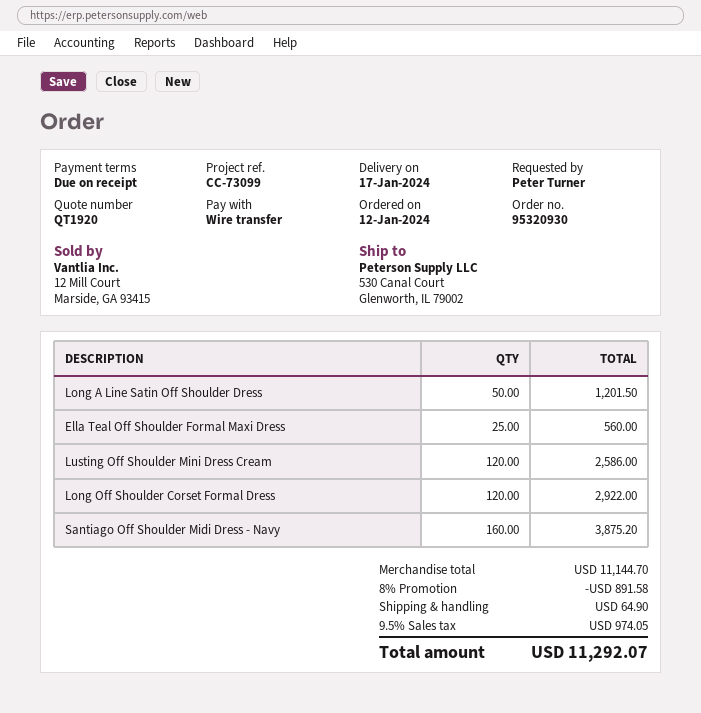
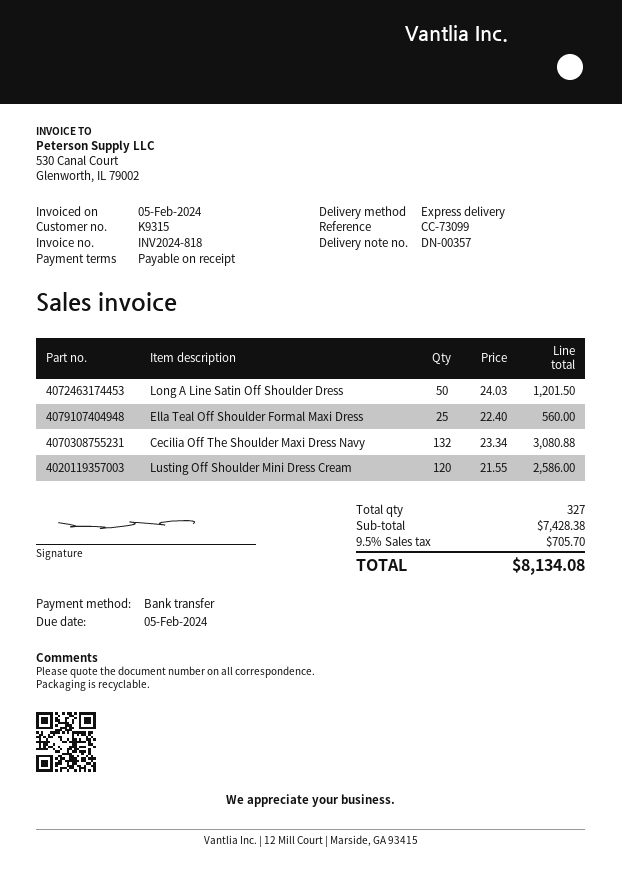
Long Off Shoulder Corset Formal Dress: 120 for 2922.00 -> none
Santiago Off Shoulder Midi Dress - Navy: 160 for 3875.20 -> none
Cecilia Off The Shoulder Maxi Dress Navy: none -> 132 for 3080.88
subtotal: 11144.70 -> 7428.38
discount: 8% = 891.58 -> none
shipping: 64.90 -> none
tax: 9.5% = 974.05 -> 9.5% = 705.70
total: 11292.07 -> 8134.08

